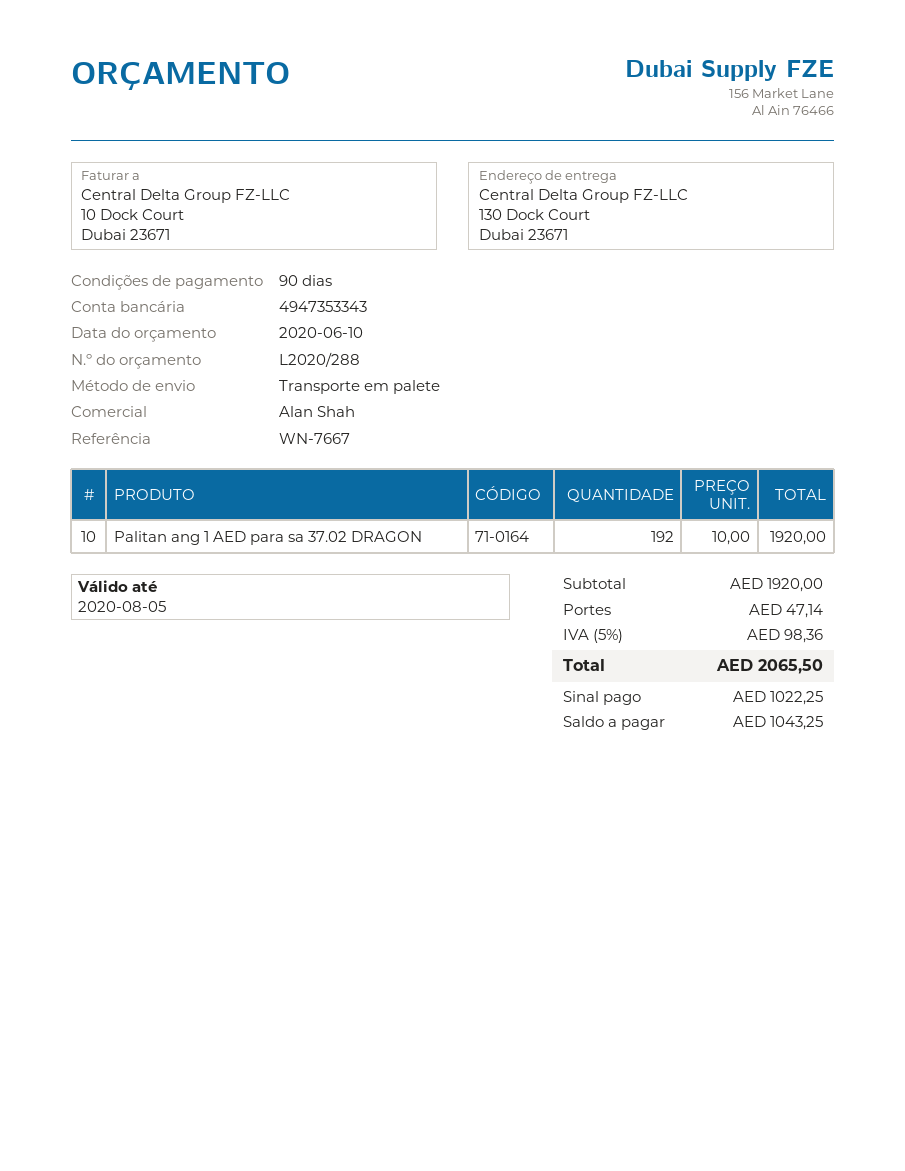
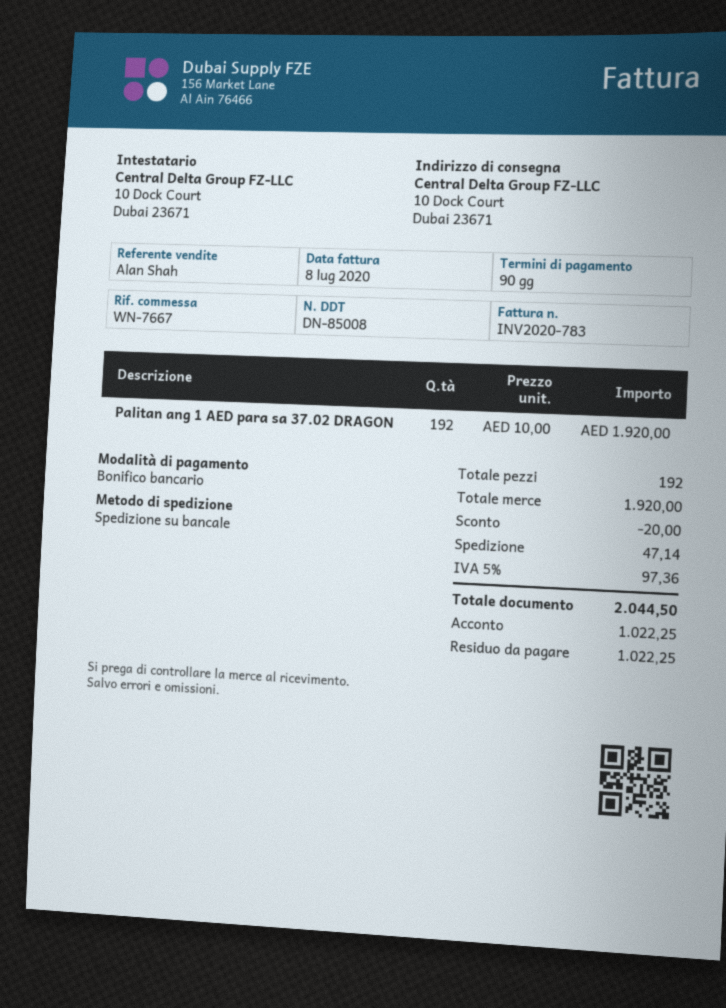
ship to: 130 Dock Court, Dubai 23671 -> 10 Dock Court, Dubai 23671
discount: none -> 20.00
tax: 5% = 98.36 -> 5% = 97.36
total: 2065.50 -> 2044.50
balance: 1043.25 -> 1022.25

